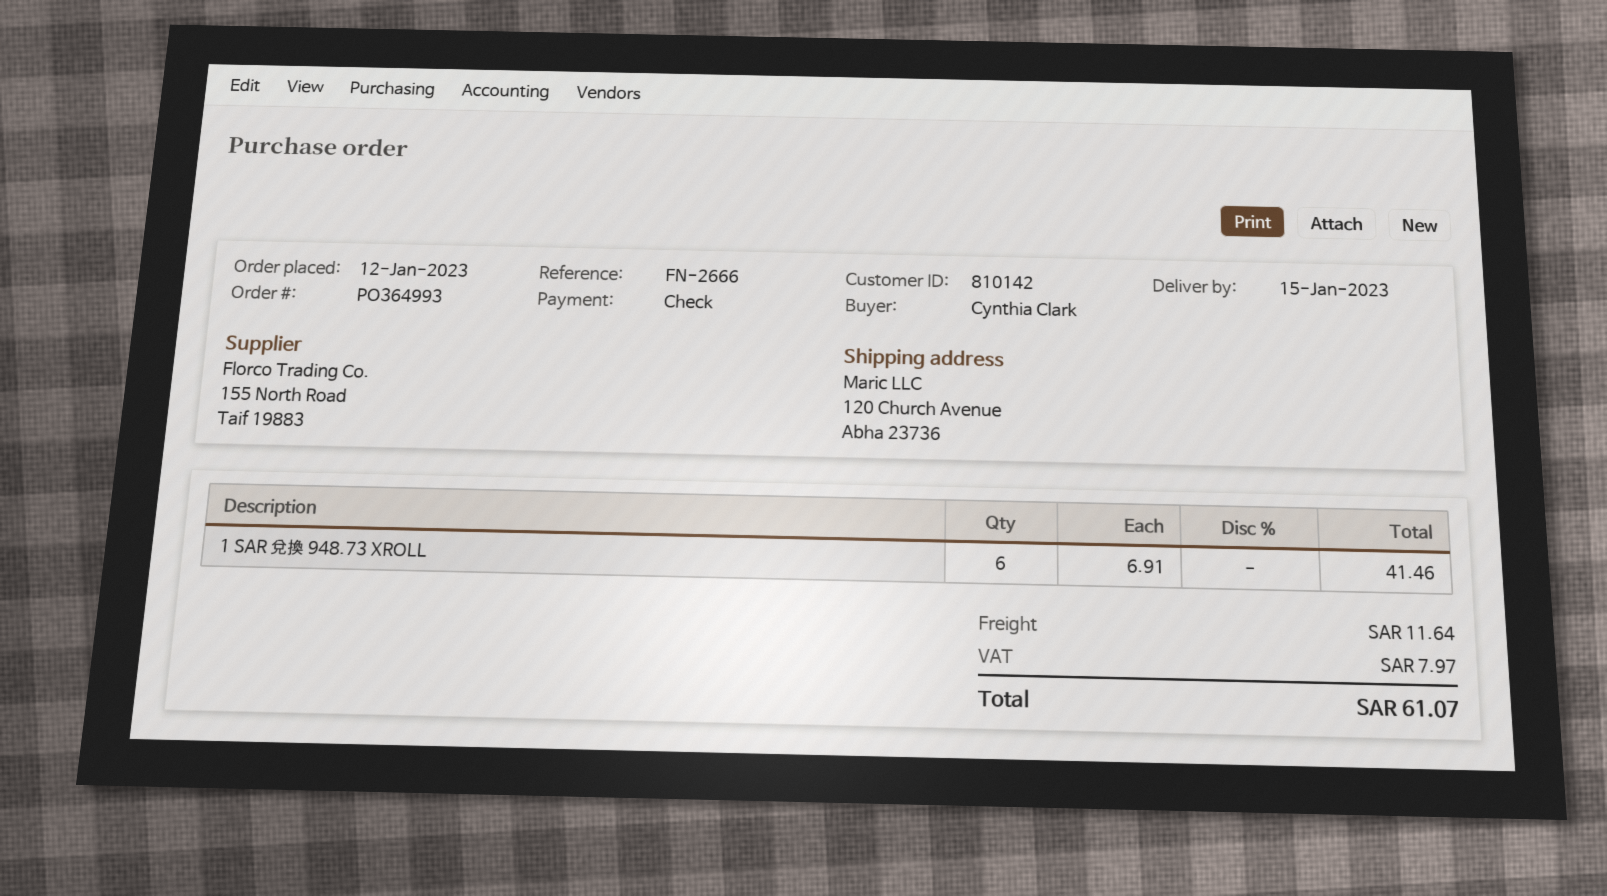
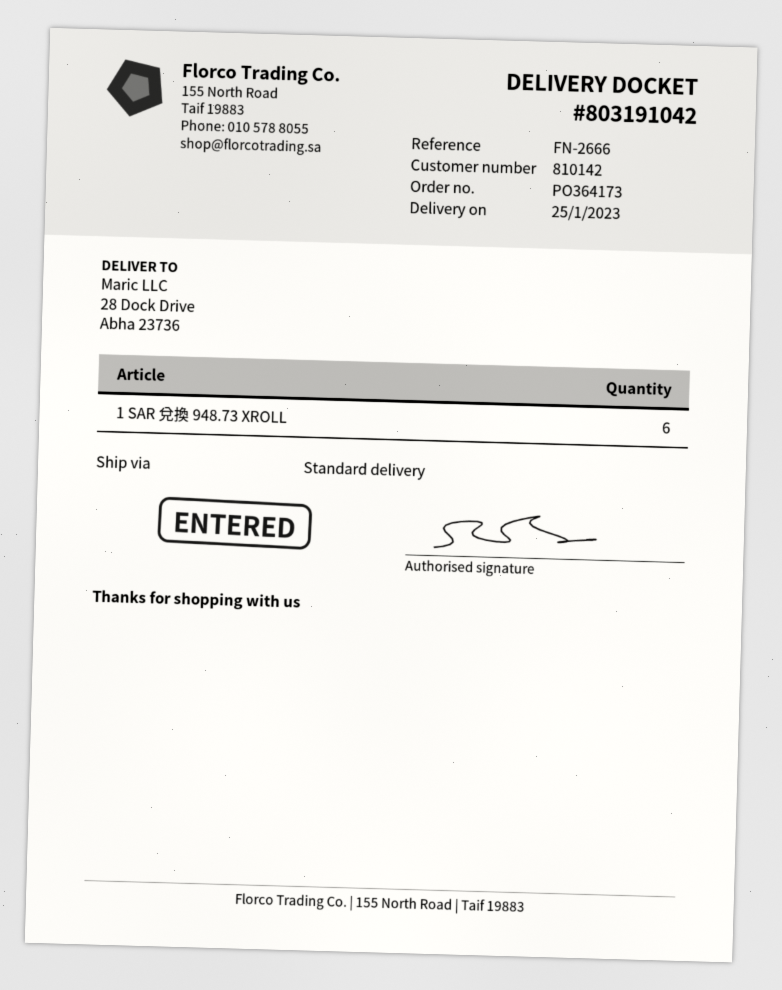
order number: PO364993 -> PO364173
delivery date: 2023-01-15 -> 2023-01-25
ship to: 120 Church Avenue, Abha 23736 -> 28 Dock Drive, Abha 23736

